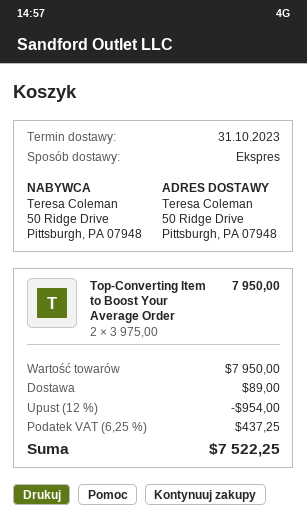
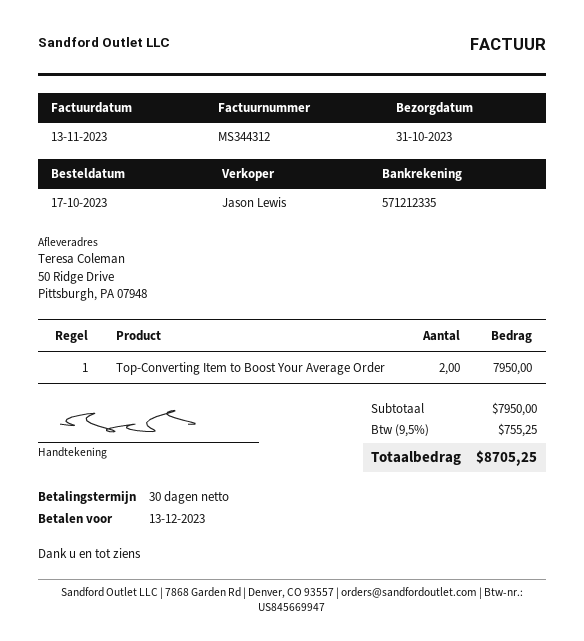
discount: 12% = 954.00 -> none
shipping: 89.00 -> none
tax: 6.25% = 437.25 -> 9.5% = 755.25
total: 7522.25 -> 8705.25

